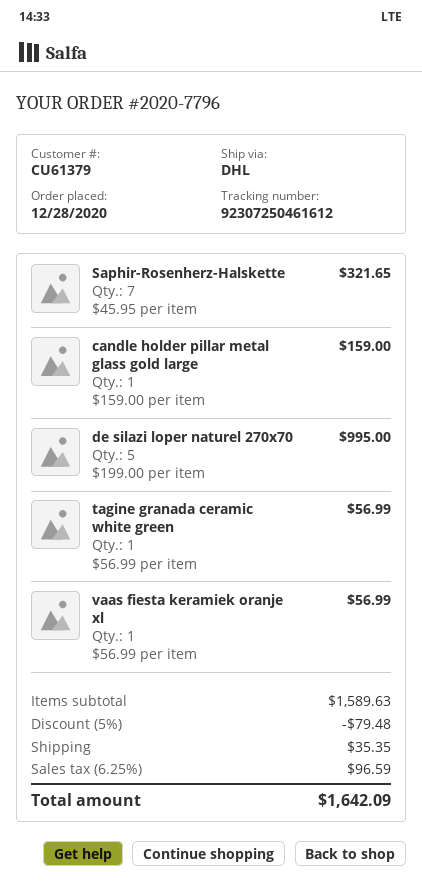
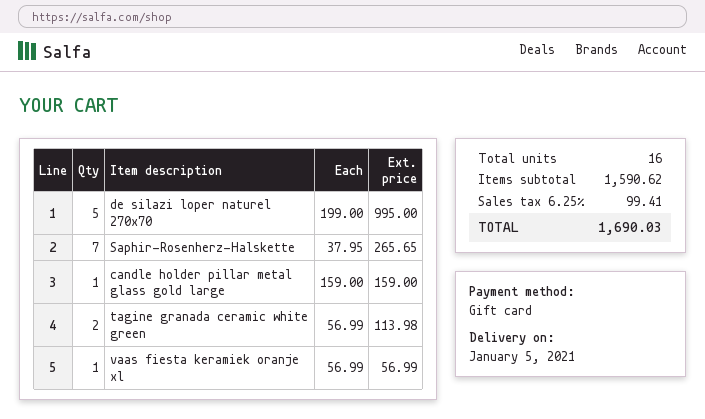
Saphir-Rosenherz-Halskette: 7 x 45.95 = 321.65 -> 7 x 37.95 = 265.65
tagine granada ceramic white green: 1 x 56.99 = 56.99 -> 2 x 56.99 = 113.98
subtotal: 1589.63 -> 1590.62
discount: 5% = 79.48 -> none
shipping: 35.35 -> none
tax: 6.25% = 96.59 -> 6.25% = 99.41
total: 1642.09 -> 1690.03

